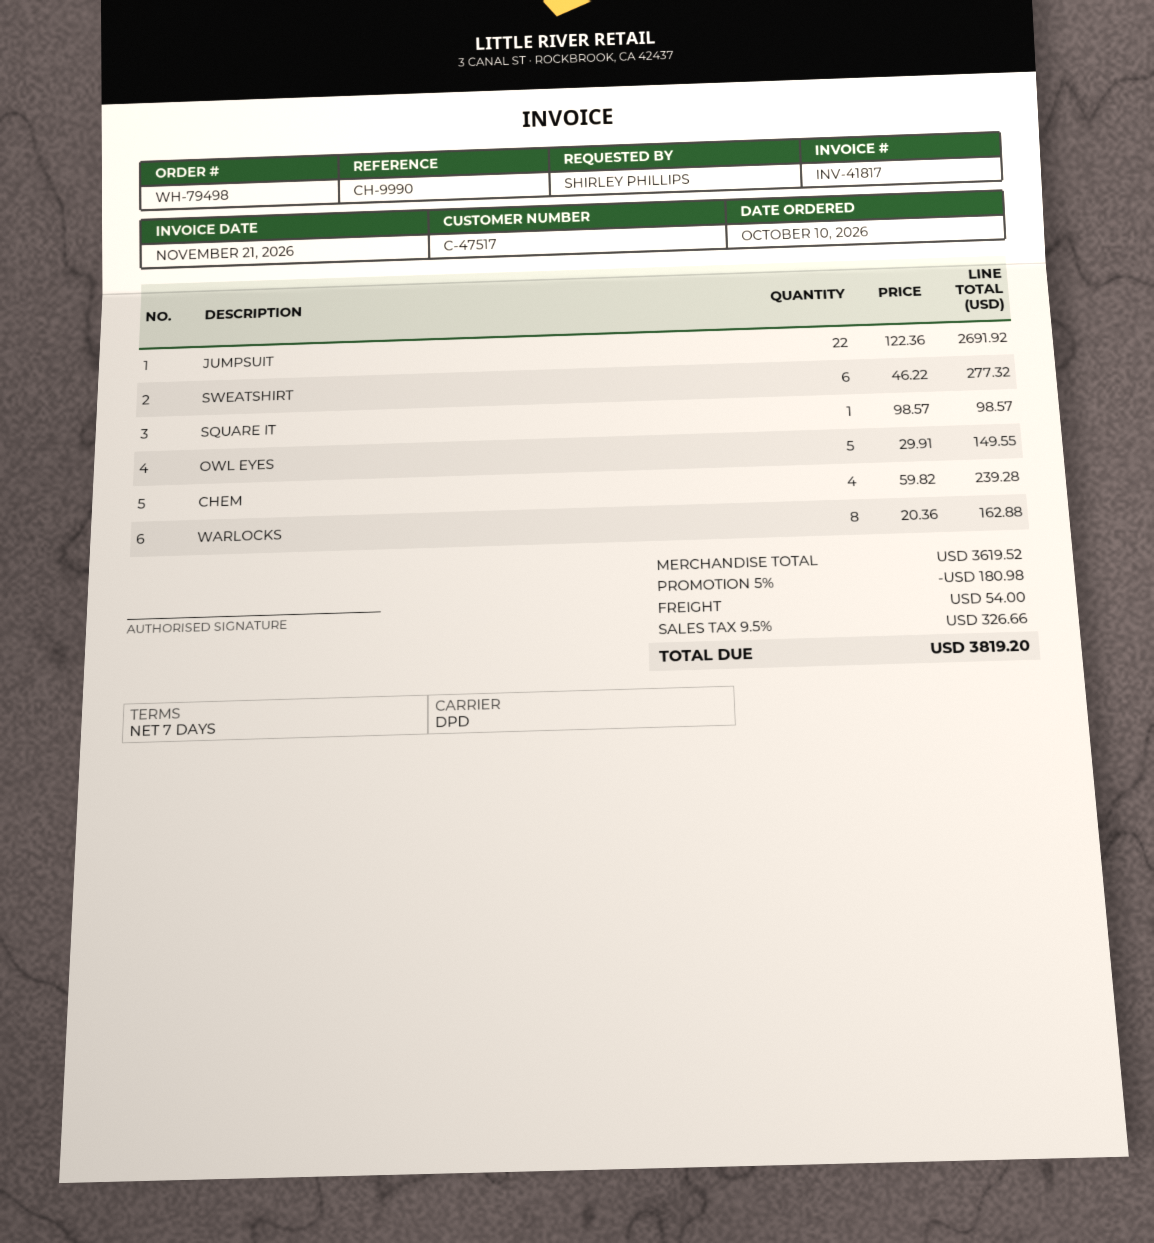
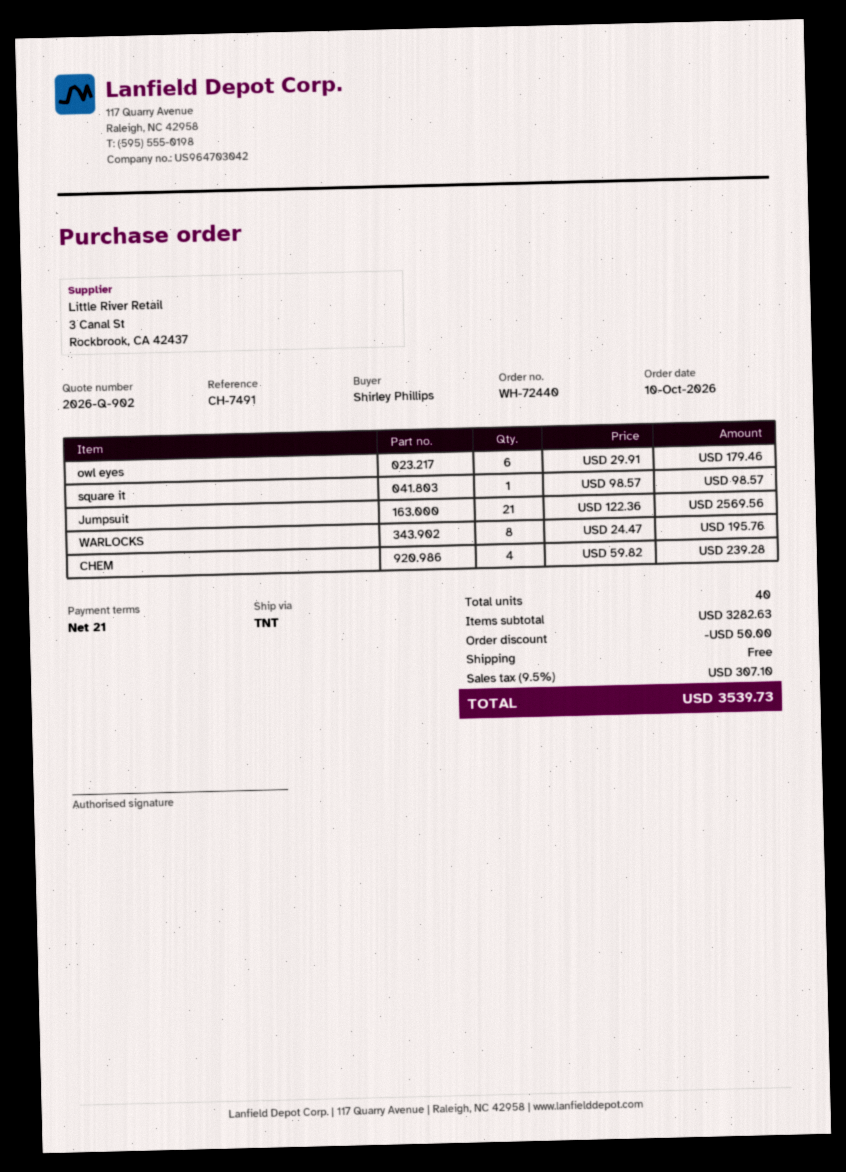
order number: WH-79498 -> WH-72440
payment terms: 7 days -> 21 days
reference: CH-9990 -> CH-7491
shipping method: DPD -> TNT
JUMPSUIT: 22 x 122.36 = 2691.92 -> 21 x 122.36 = 2569.56
SWEATSHIRT: 6 x 46.22 = 277.32 -> none
OWL EYES: 5 x 29.91 = 149.55 -> 6 x 29.91 = 179.46
WARLOCKS: 8 x 20.36 = 162.88 -> 8 x 24.47 = 195.76
subtotal: 3619.52 -> 3282.63
discount: 180.98 -> 50.00
shipping: 54.00 -> 0.00
tax: 9.5% = 326.66 -> 9.5% = 307.10
total: 3819.20 -> 3539.73

